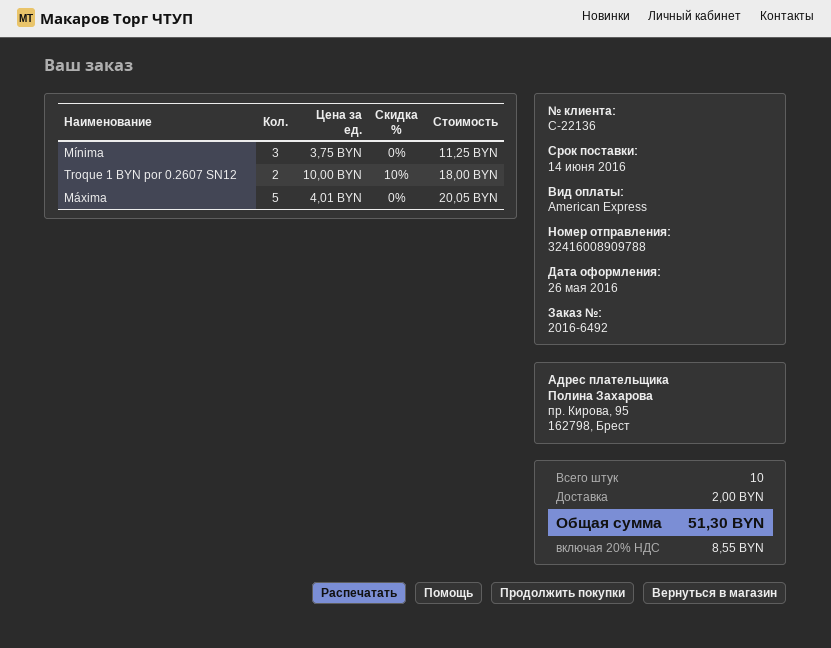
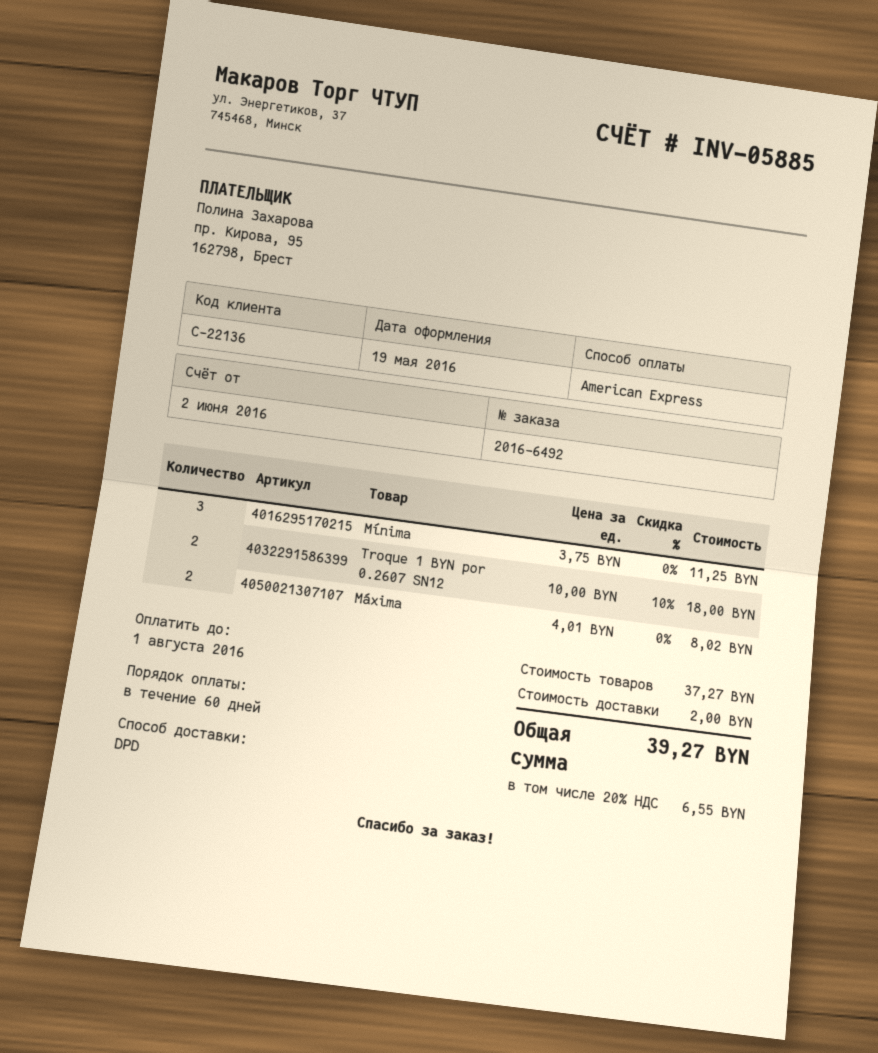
order date: 2016-05-26 -> 2016-05-19
Máxima: 5 x 4.01 = 20.05 -> 2 x 4.01 = 8.02
tax: 20% = 8.55 -> 20% = 6.55
total: 51.30 -> 39.27

